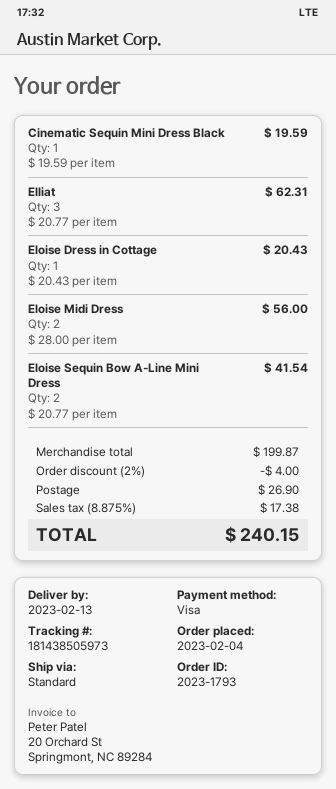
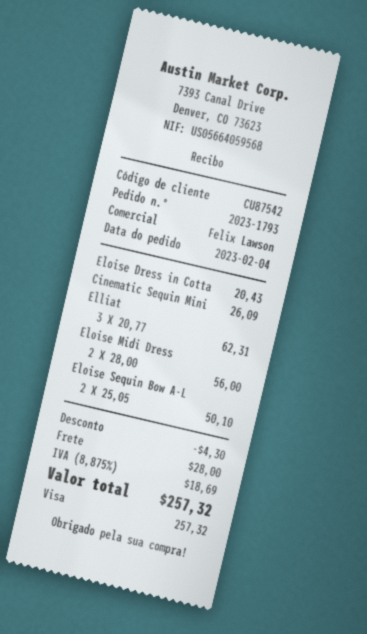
Cinematic Sequin Mini Dress Black: 1 x 19.59 = 19.59 -> 1 x 26.09 = 26.09
Eloise Sequin Bow A-Line Mini Dress: 2 x 20.77 = 41.54 -> 2 x 25.05 = 50.10
discount: 4.00 -> 4.30
shipping: 26.90 -> 28.00
tax: 8.875% = 17.38 -> 8.875% = 18.69
total: 240.15 -> 257.32

